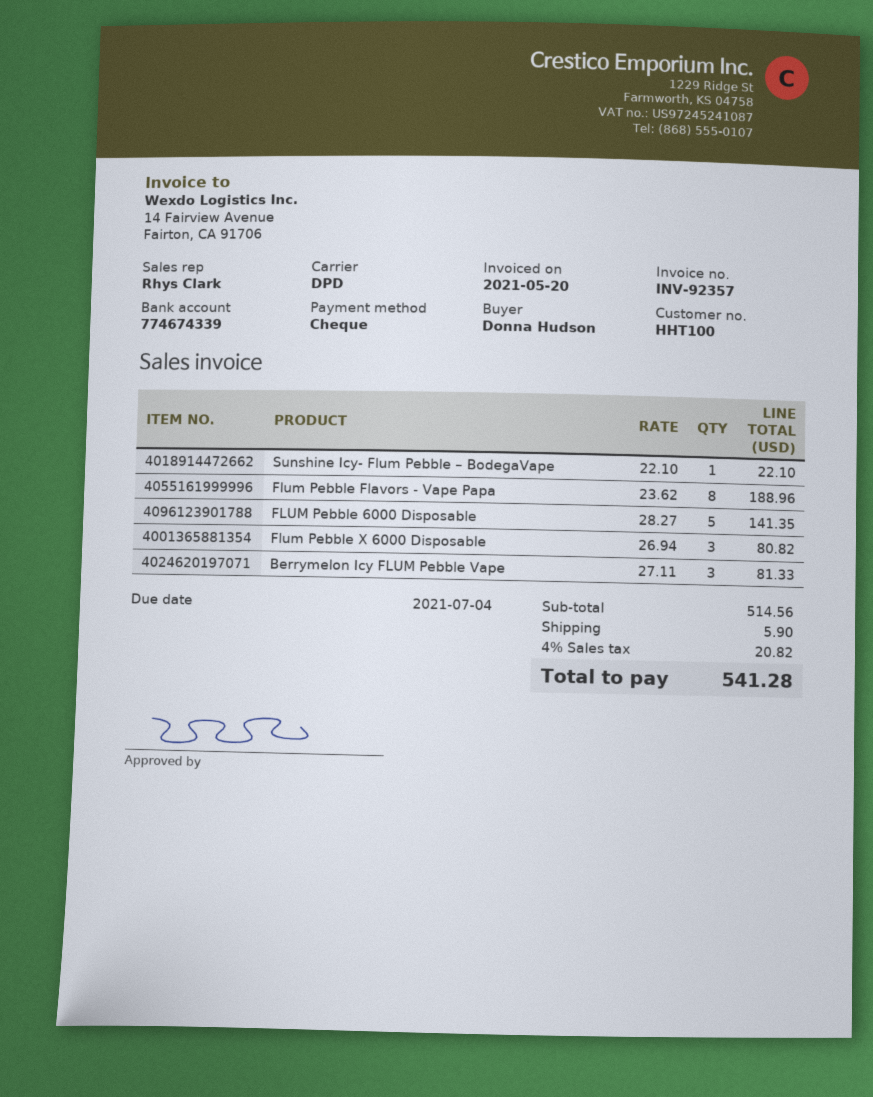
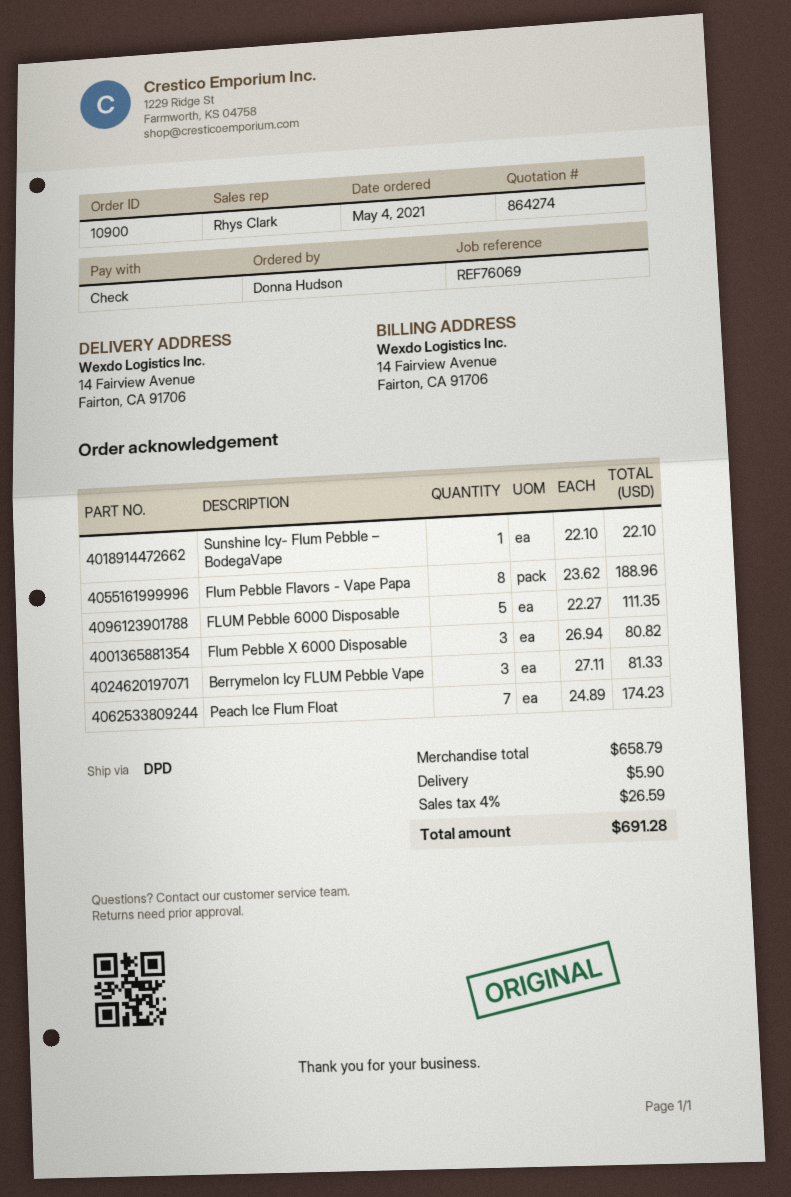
FLUM Pebble 6000 Disposable: 5 x 28.27 = 141.35 -> 5 x 22.27 = 111.35
Peach Ice Flum Float: none -> 7 x 24.89 = 174.23
subtotal: 514.56 -> 658.79
tax: 4% = 20.82 -> 4% = 26.59
total: 541.28 -> 691.28

